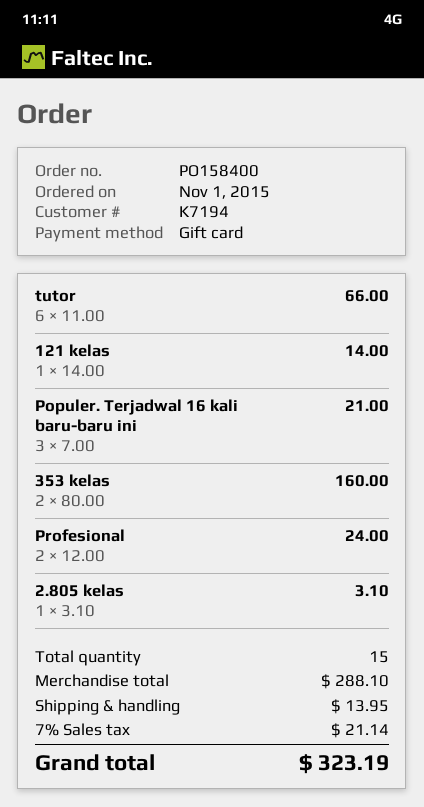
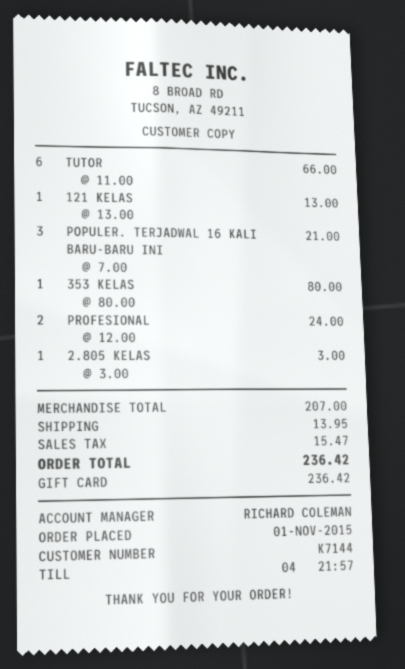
customer number: K7194 -> K7144
121 kelas: 1 x 14.00 = 14.00 -> 1 x 13.00 = 13.00
353 kelas: 2 x 80.00 = 160.00 -> 1 x 80.00 = 80.00
2.805 kelas: 1 x 3.10 = 3.10 -> 1 x 3.00 = 3.00
subtotal: 288.10 -> 207.00
tax: 21.14 -> 15.47
total: 323.19 -> 236.42

